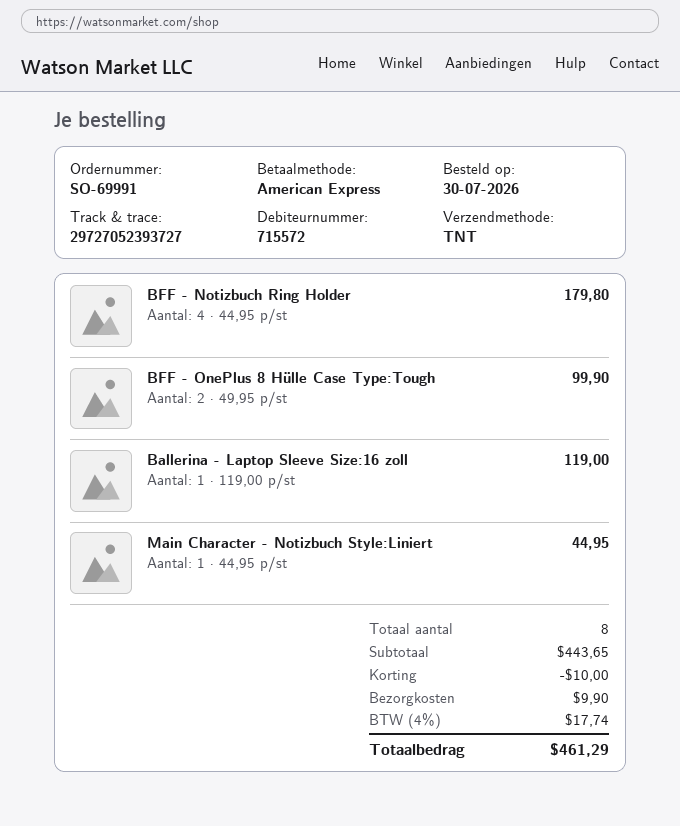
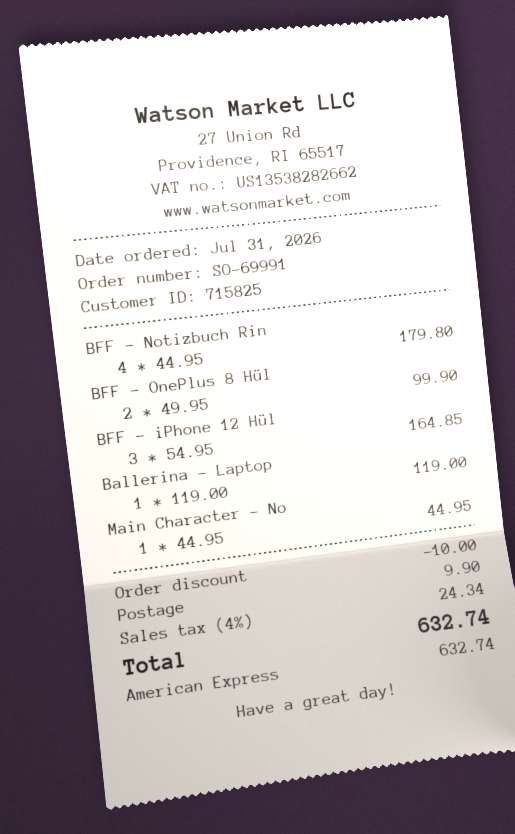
order date: 2026-07-30 -> 2026-07-31
customer number: 715572 -> 715825
BFF - iPhone 12 Hül: none -> 3 x 54.95 = 164.85
tax: 4% = 17.74 -> 4% = 24.34
total: 461.29 -> 632.74

